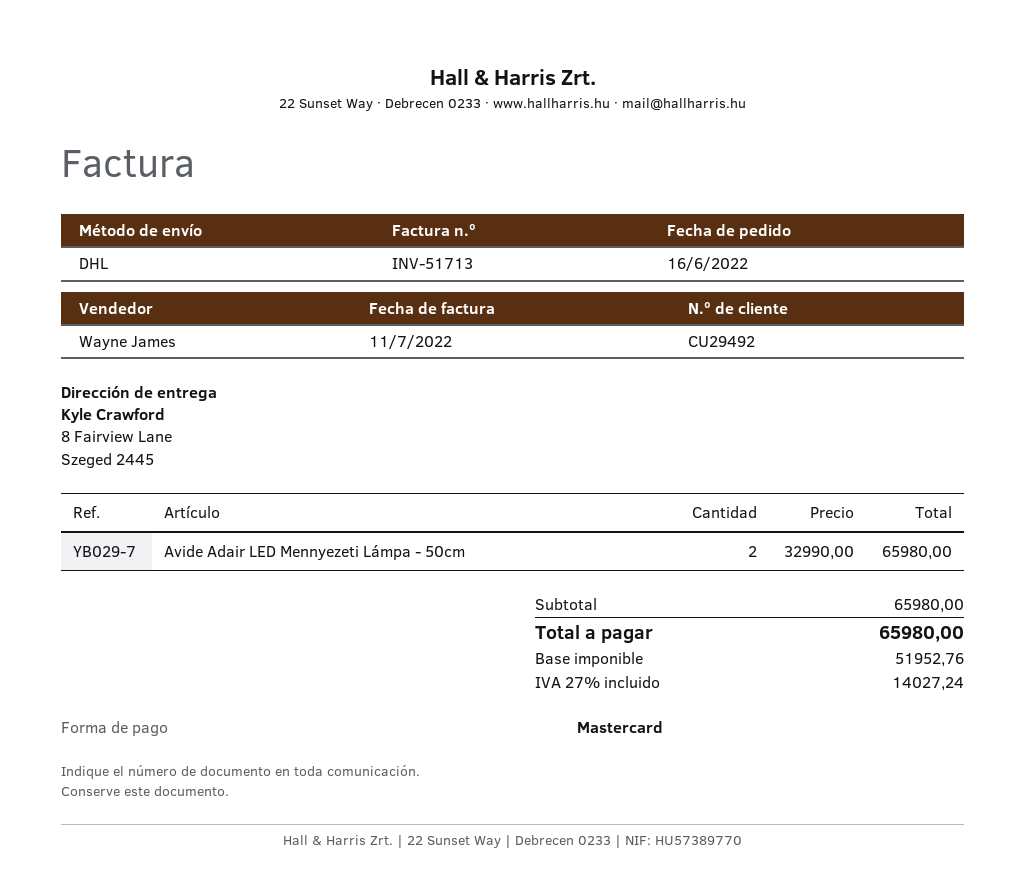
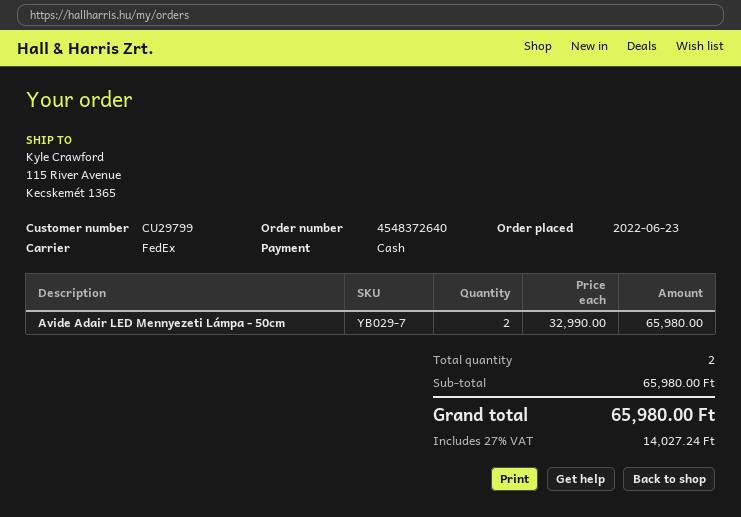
order date: 2022-06-16 -> 2022-06-23
customer number: CU29492 -> CU29799
payment method: Mastercard -> cash
shipping method: DHL -> FedEx
ship to: 8 Fairview Lane, Szeged 2445 -> 115 River Avenue, Kecskemét 1365

